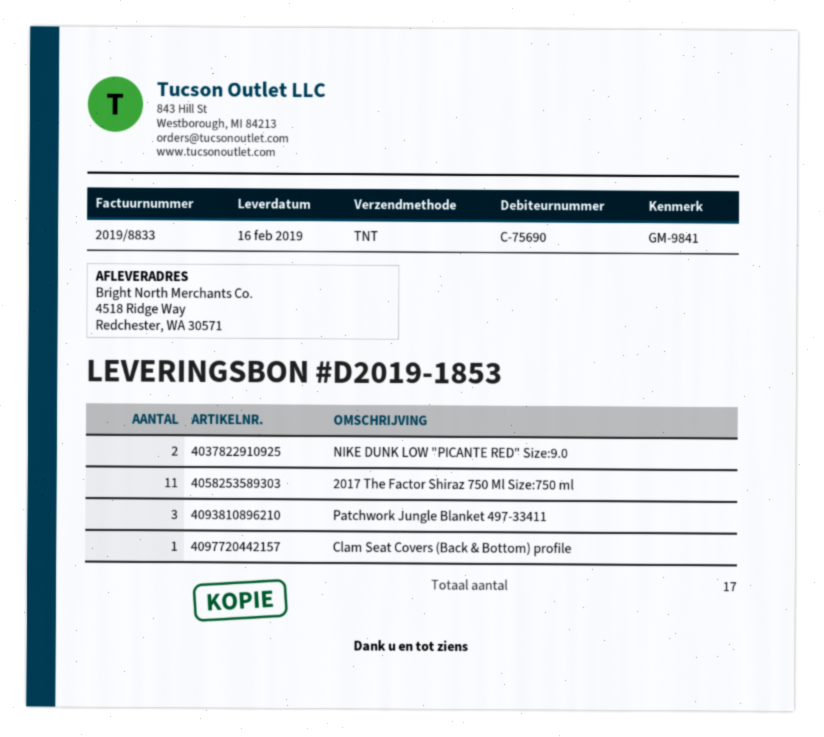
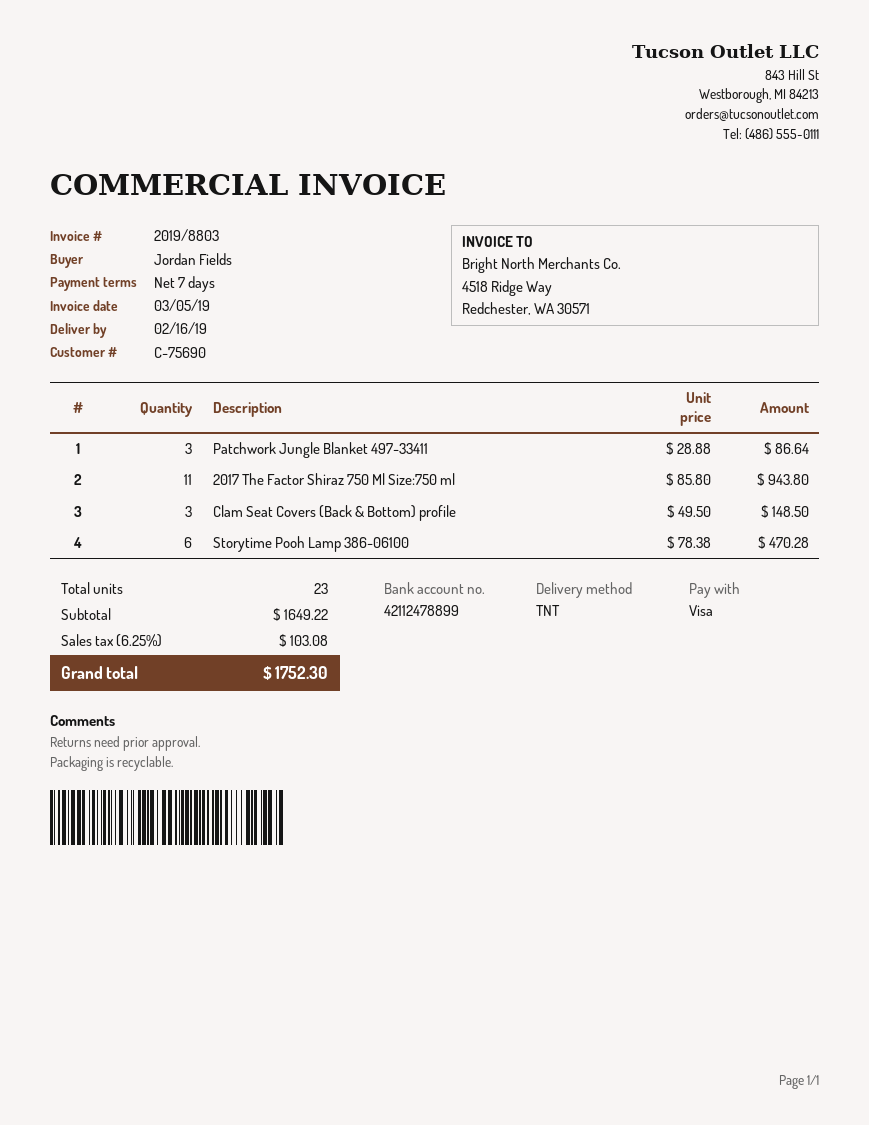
invoice number: 2019/8833 -> 2019/8803
NIKE DUNK LOW "PICANTE RED" Size:9.0: 2 -> none
Clam Seat Covers (Back & Bottom) profile: 1 -> 3
Storytime Pooh Lamp 386-06100: none -> 6
total quantity: 17 -> 23

